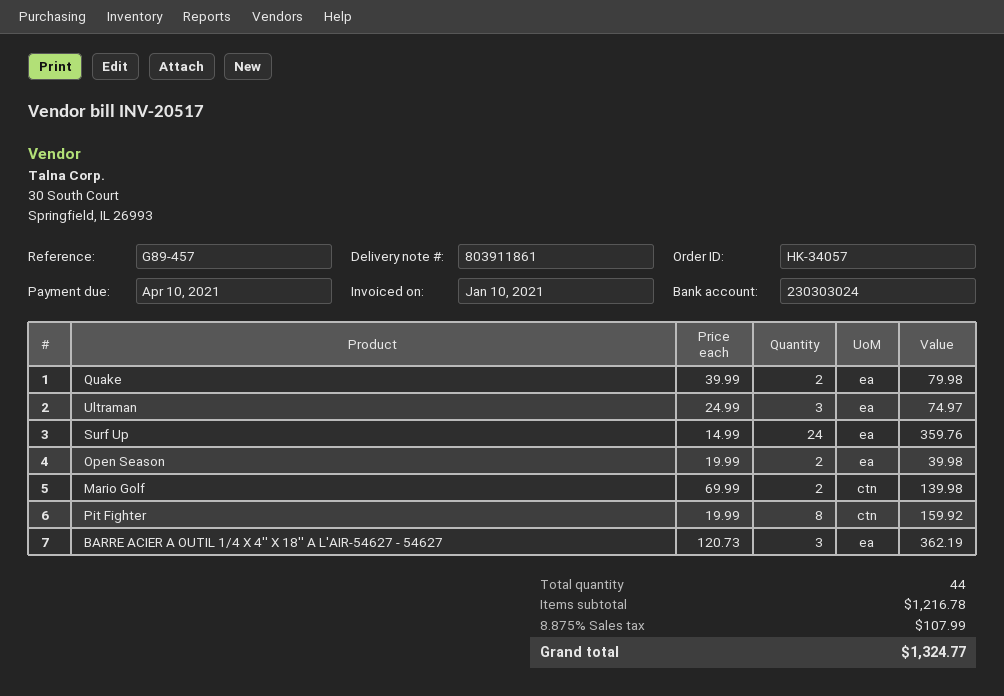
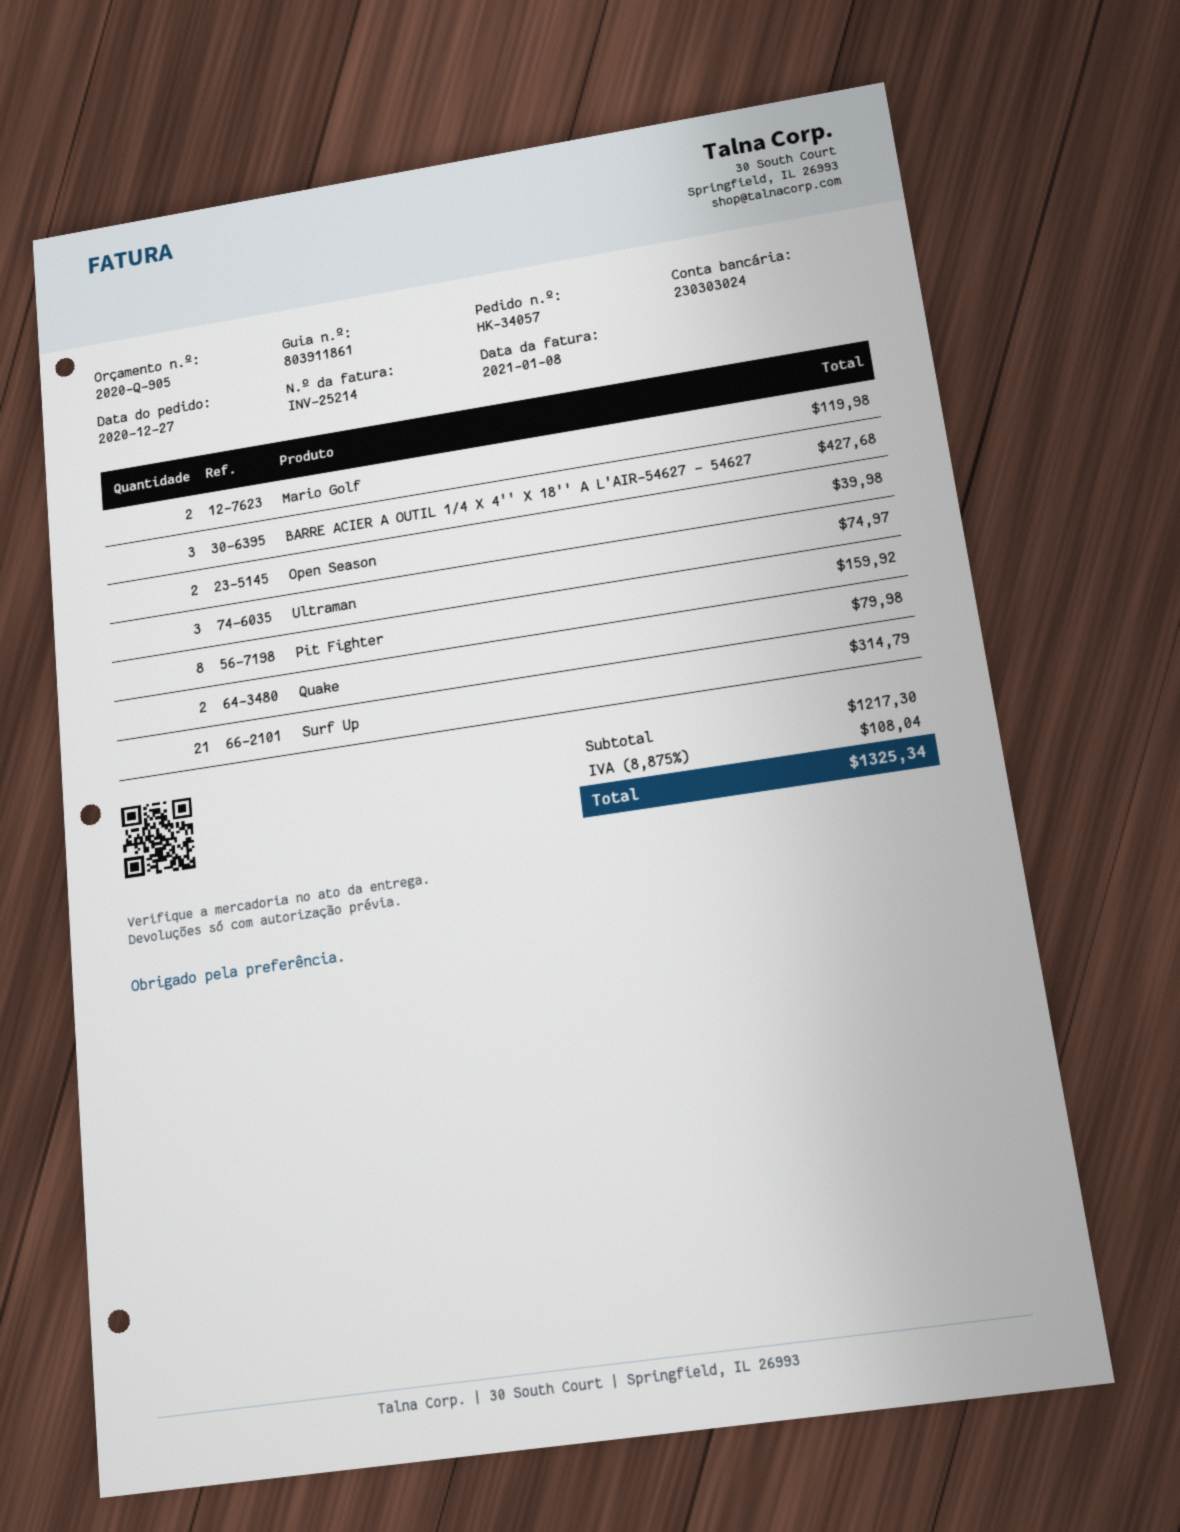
invoice number: INV-20517 -> INV-25214
invoice date: 2021-01-10 -> 2021-01-08
Surf Up: 24 for 359.76 -> 21 for 314.79
Mario Golf: 2 for 139.98 -> 2 for 119.98
BARRE ACIER A OUTIL 1/4 X 4'' X 18'' A L'AIR-54627 - 54627: 3 for 362.19 -> 3 for 427.68
subtotal: 1216.78 -> 1217.30
tax: 8.875% = 107.99 -> 8.875% = 108.04
total: 1324.77 -> 1325.34

